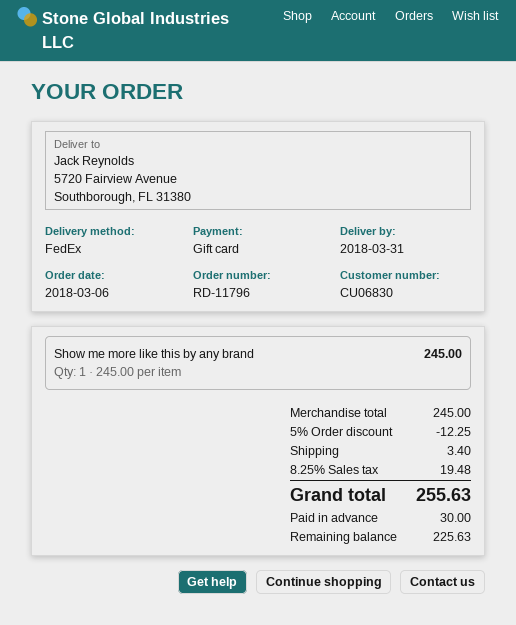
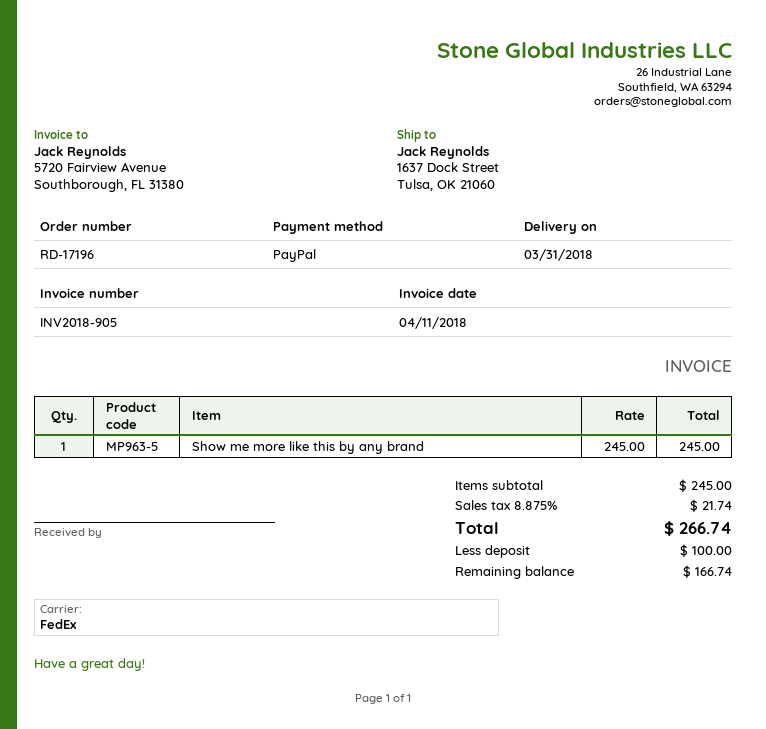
order number: RD-11796 -> RD-17196
payment method: gift card -> PayPal
ship to: 5720 Fairview Avenue, Southborough, FL 31380 -> 1637 Dock Street, Tulsa, OK 21060
discount: 5% = 12.25 -> none
shipping: 3.40 -> none
tax: 8.25% = 19.48 -> 8.875% = 21.74
total: 255.63 -> 266.74
deposit: 30.00 -> 100.00
balance: 225.63 -> 166.74

